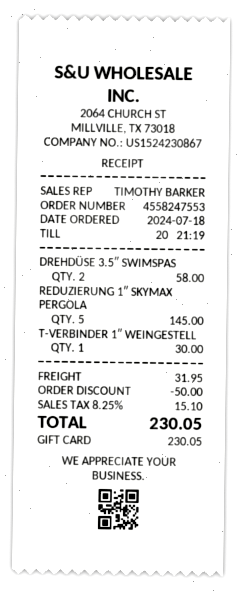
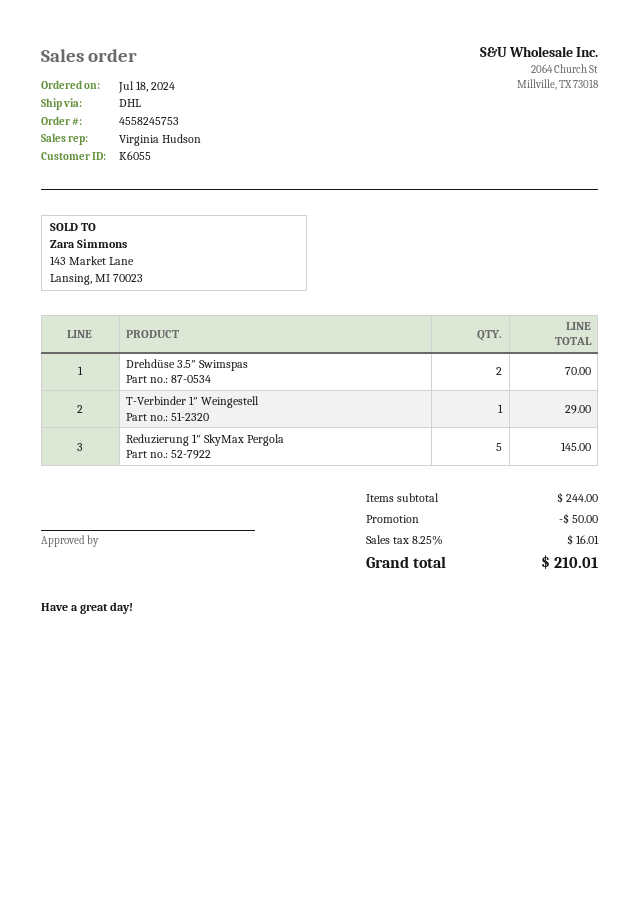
order number: 4558247553 -> 4558245753
sales rep: TIMOTHY BARKER -> Virginia Hudson
DREHDÜSE 3.5″ SWIMSPAS: 2 for 58.00 -> 2 for 70.00
T-VERBINDER 1″ WEINGESTELL: 1 for 30.00 -> 1 for 29.00
shipping: 31.95 -> none
tax: 8.25% = 15.10 -> 8.25% = 16.01
total: 230.05 -> 210.01

